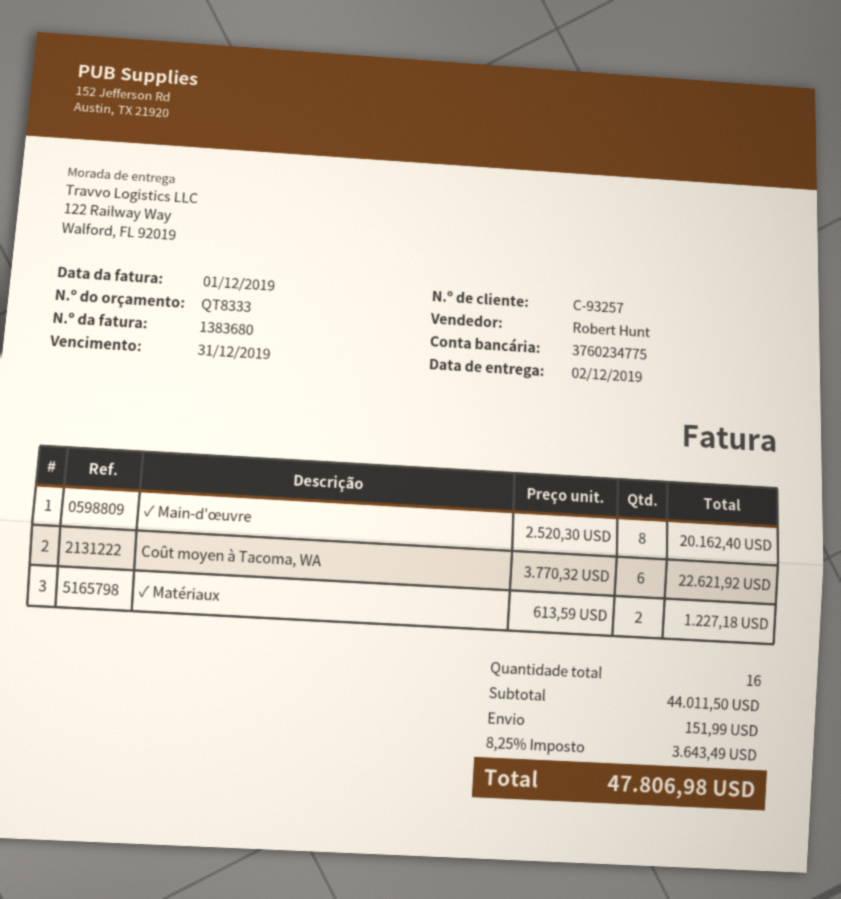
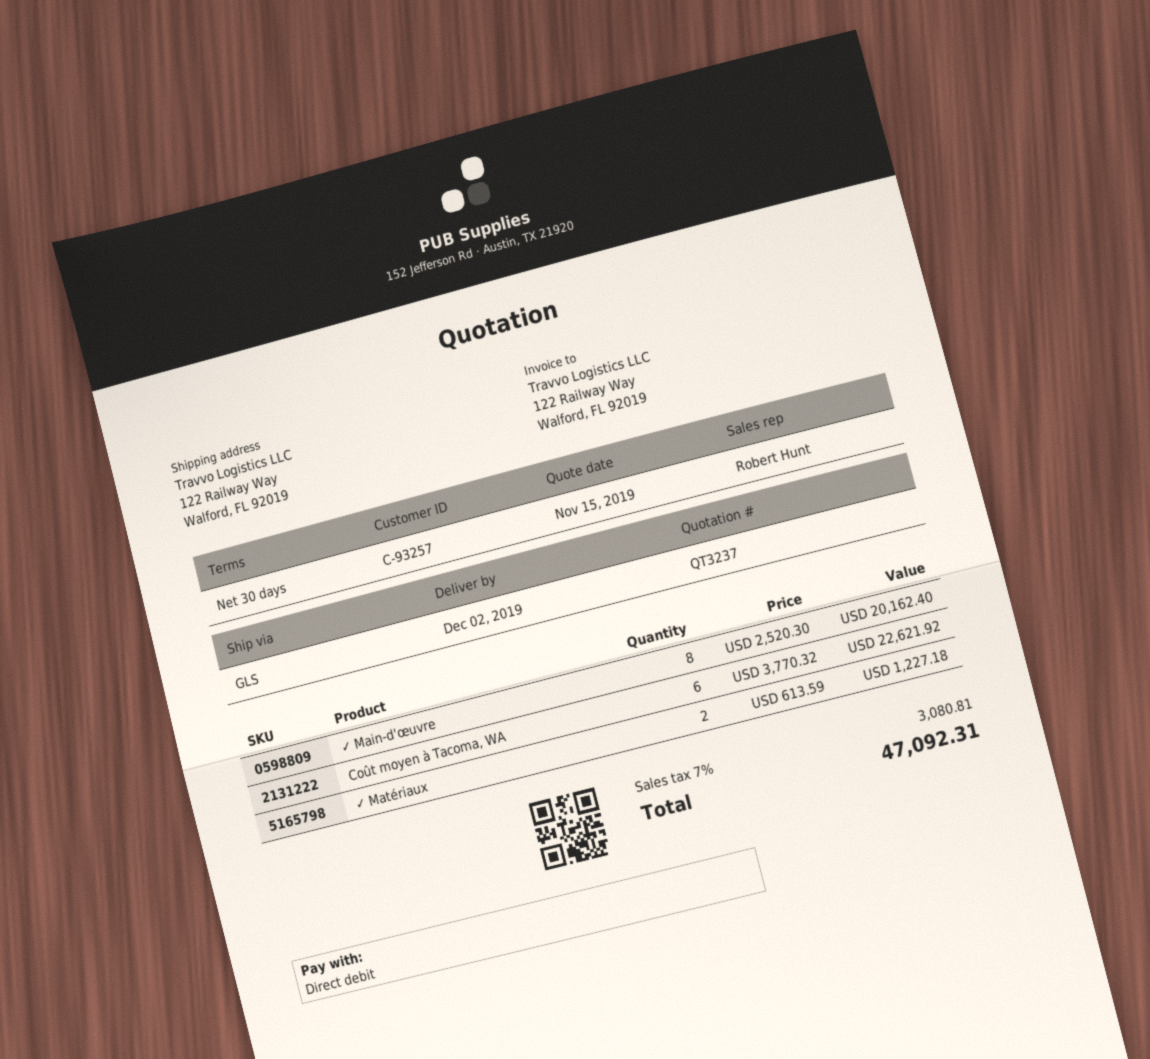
quote number: QT8333 -> QT3237
shipping: 151.99 -> none
tax: 8.25% = 3643.49 -> 7% = 3080.81
total: 47806.98 -> 47092.31

